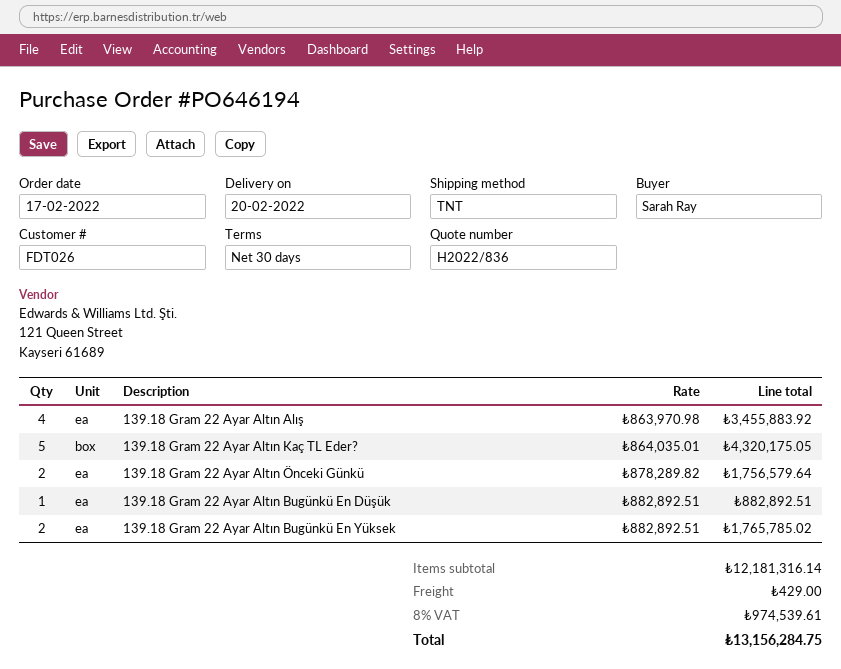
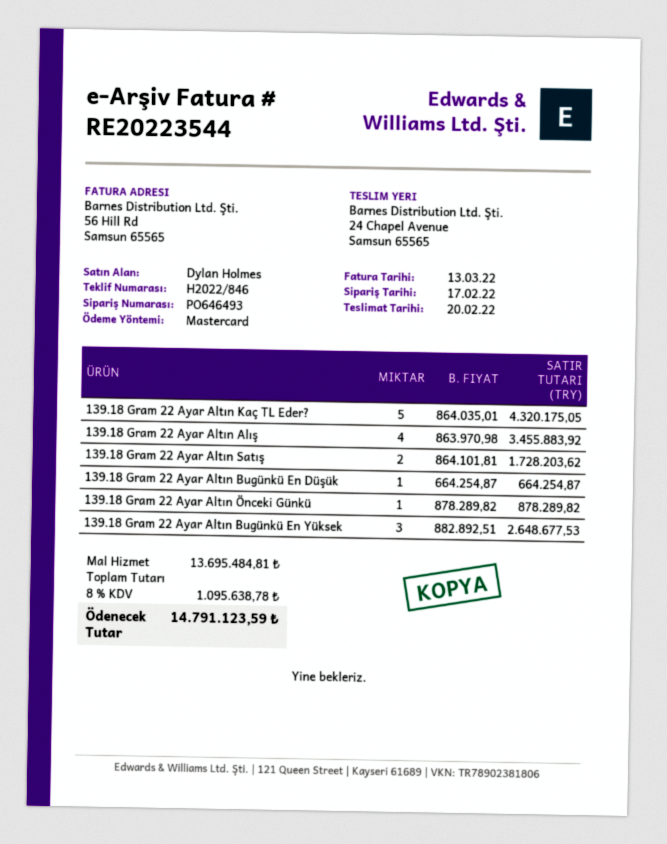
quote number: H2022/836 -> H2022/846
order number: PO646194 -> PO646493
ordered by: Sarah Ray -> Dylan Holmes
139.18 Gram 22 Ayar Altın Önceki Günkü: 2 x 878289.82 = 1756579.64 -> 1 x 878289.82 = 878289.82
139.18 Gram 22 Ayar Altın Bugünkü En Düşük: 1 x 882892.51 = 882892.51 -> 1 x 664254.87 = 664254.87
139.18 Gram 22 Ayar Altın Bugünkü En Yüksek: 2 x 882892.51 = 1765785.02 -> 3 x 882892.51 = 2648677.53
139.18 Gram 22 Ayar Altın Satış: none -> 2 x 864101.81 = 1728203.62
subtotal: 12181316.14 -> 13695484.81
shipping: 429.00 -> none
tax: 8% = 974539.61 -> 8% = 1095638.78
total: 13156284.75 -> 14791123.59

